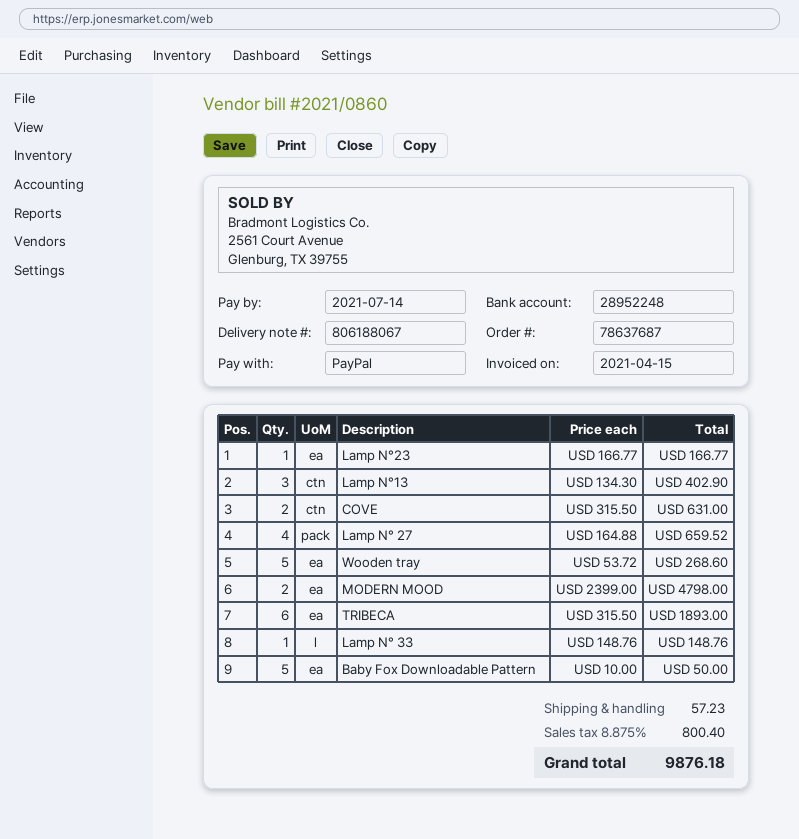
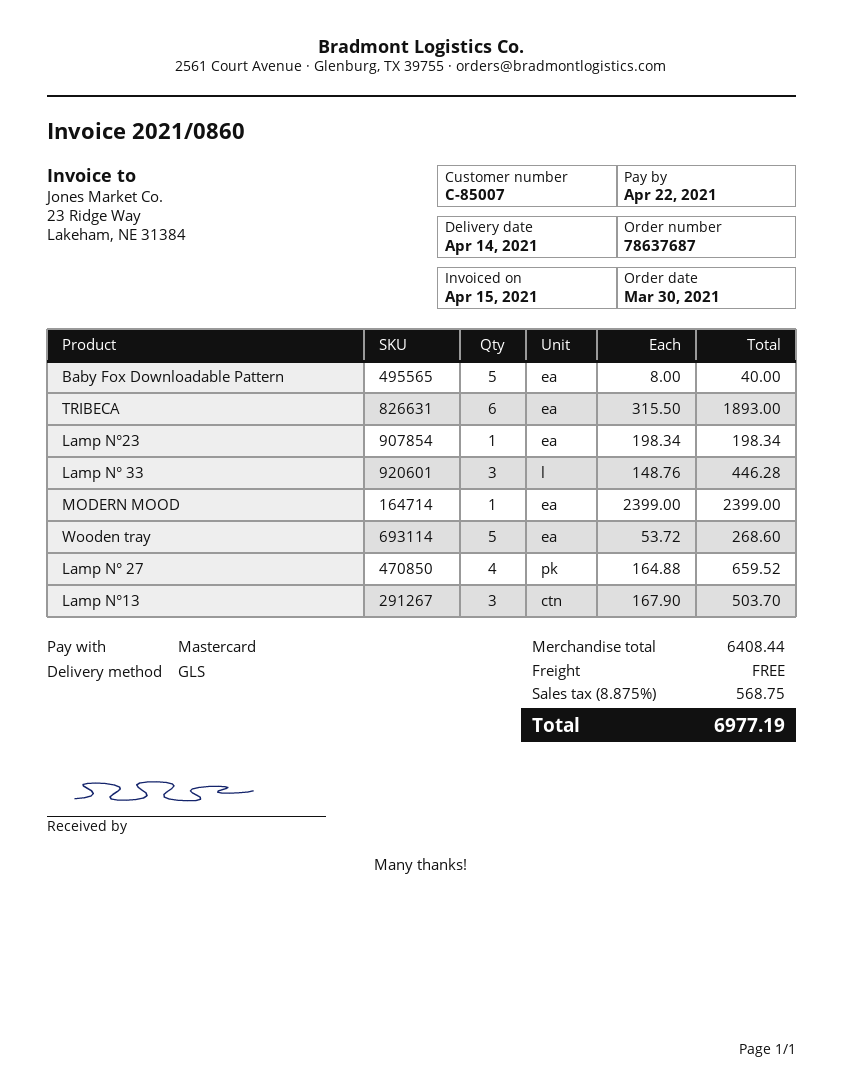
due date: 2021-07-14 -> 2021-04-22
payment method: PayPal -> Mastercard
Lamp N°23: 1 x 166.77 = 166.77 -> 1 x 198.34 = 198.34
Lamp N°13: 3 x 134.30 = 402.90 -> 3 x 167.90 = 503.70
COVE: 2 x 315.50 = 631.00 -> none
MODERN MOOD: 2 x 2399.00 = 4798.00 -> 1 x 2399.00 = 2399.00
Lamp N° 33: 1 x 148.76 = 148.76 -> 3 x 148.76 = 446.28
Baby Fox Downloadable Pattern: 5 x 10.00 = 50.00 -> 5 x 8.00 = 40.00
shipping: 57.23 -> 0.00
tax: 8.875% = 800.40 -> 8.875% = 568.75
total: 9876.18 -> 6977.19

